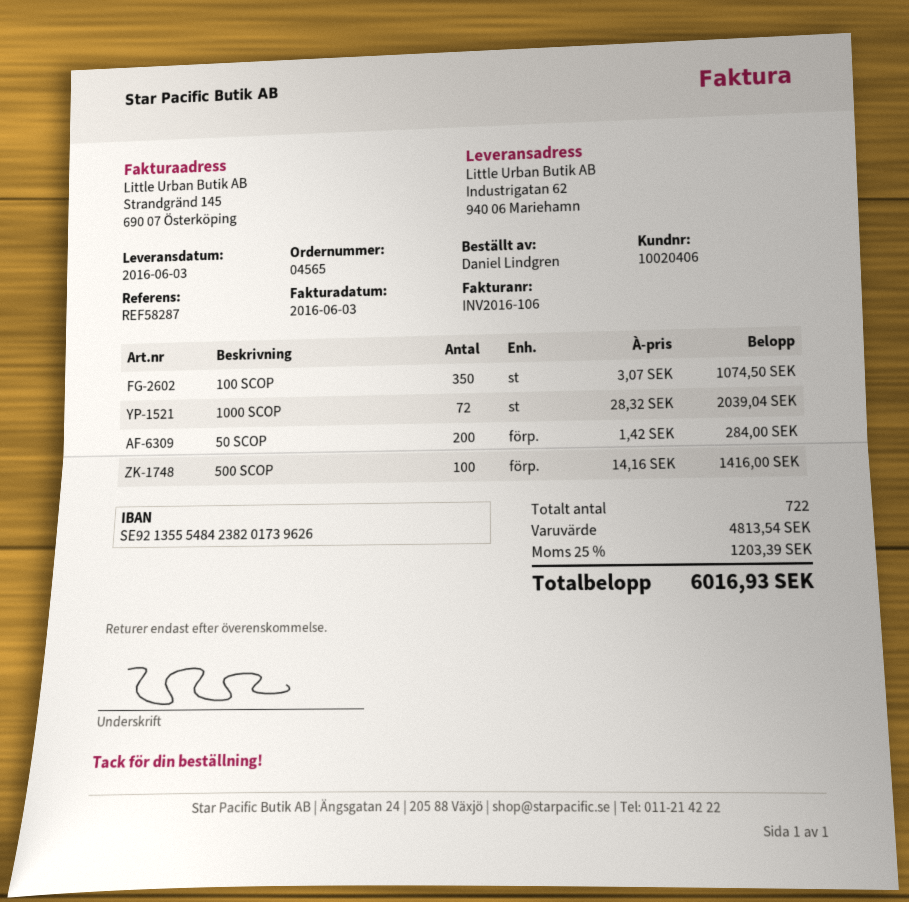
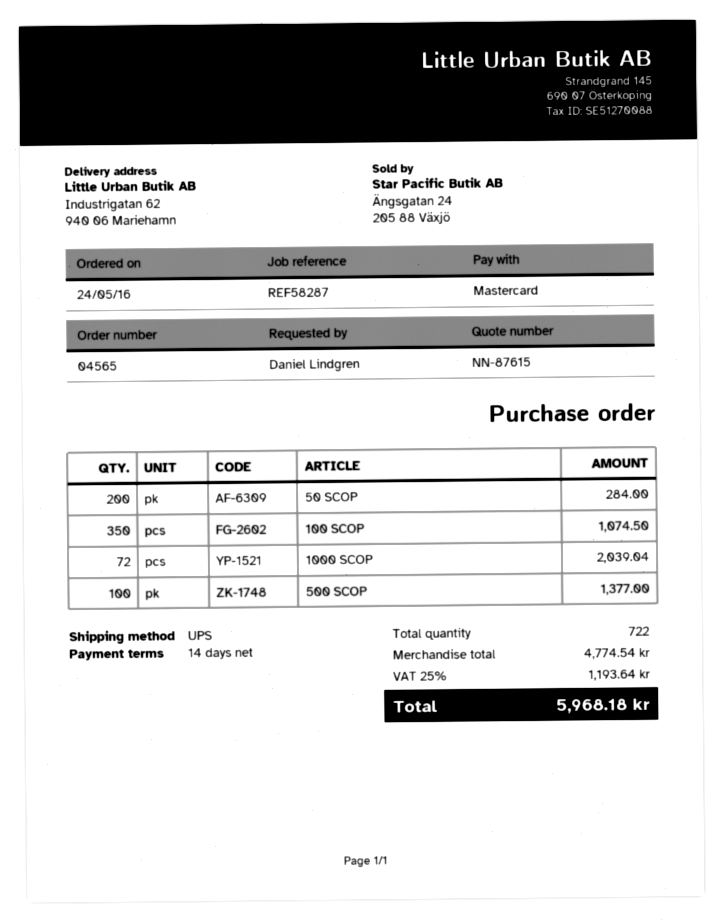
500 SCOP: 100 for 1416.00 -> 100 for 1377.00
subtotal: 4813.54 -> 4774.54
tax: 25% = 1203.39 -> 25% = 1193.64
total: 6016.93 -> 5968.18

